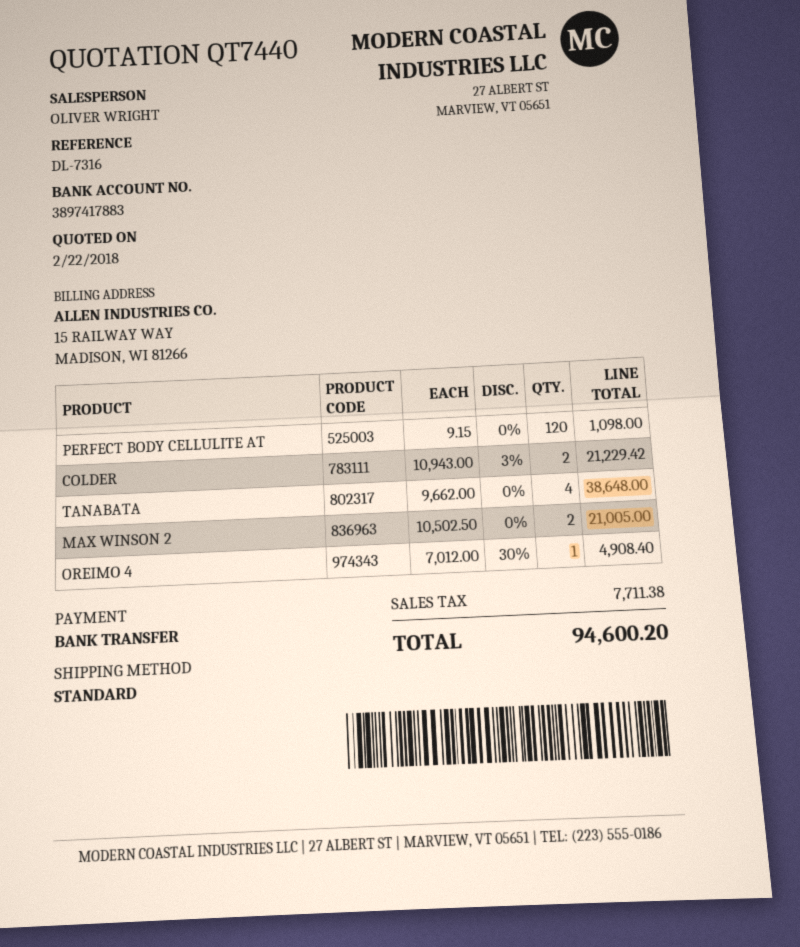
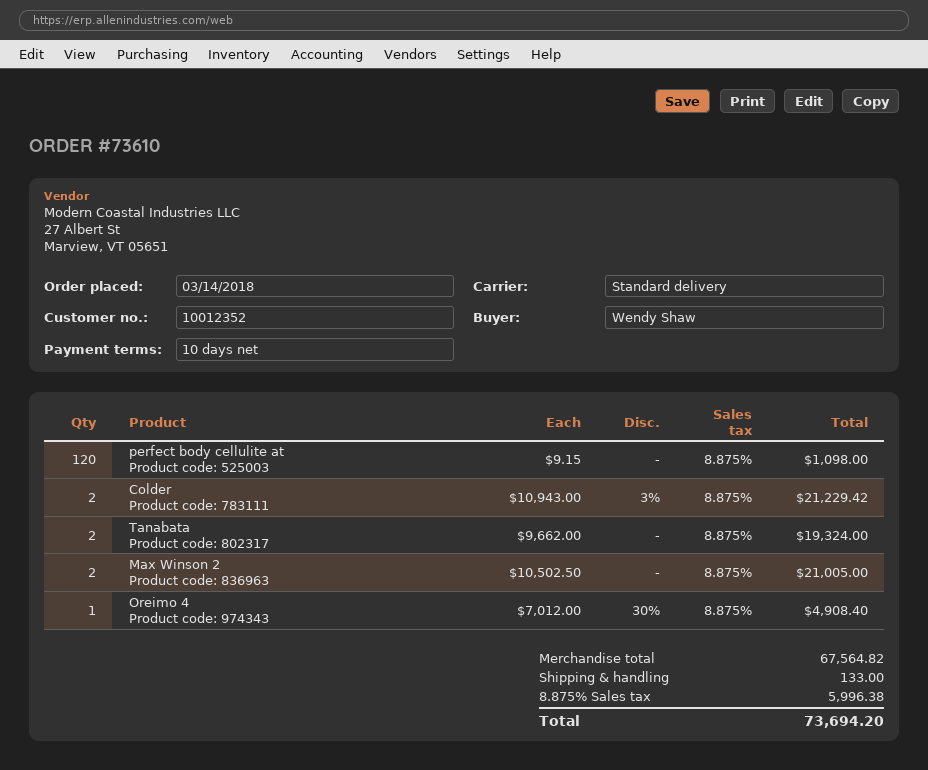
TANABATA: 4 x 9662.00 = 38648.00 -> 2 x 9662.00 = 19324.00
shipping: none -> 133.00
tax: 7711.38 -> 5996.38
total: 94600.20 -> 73694.20

